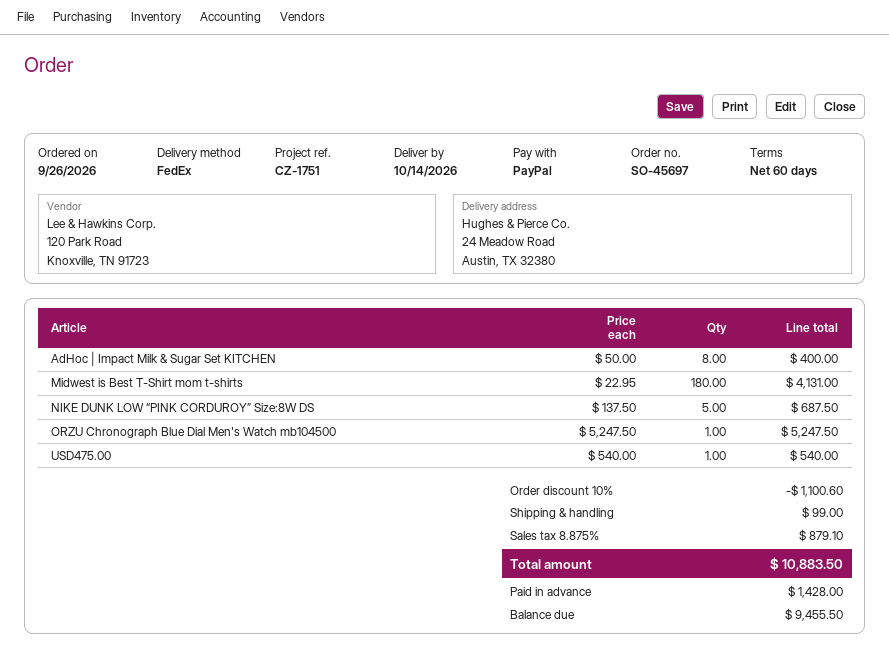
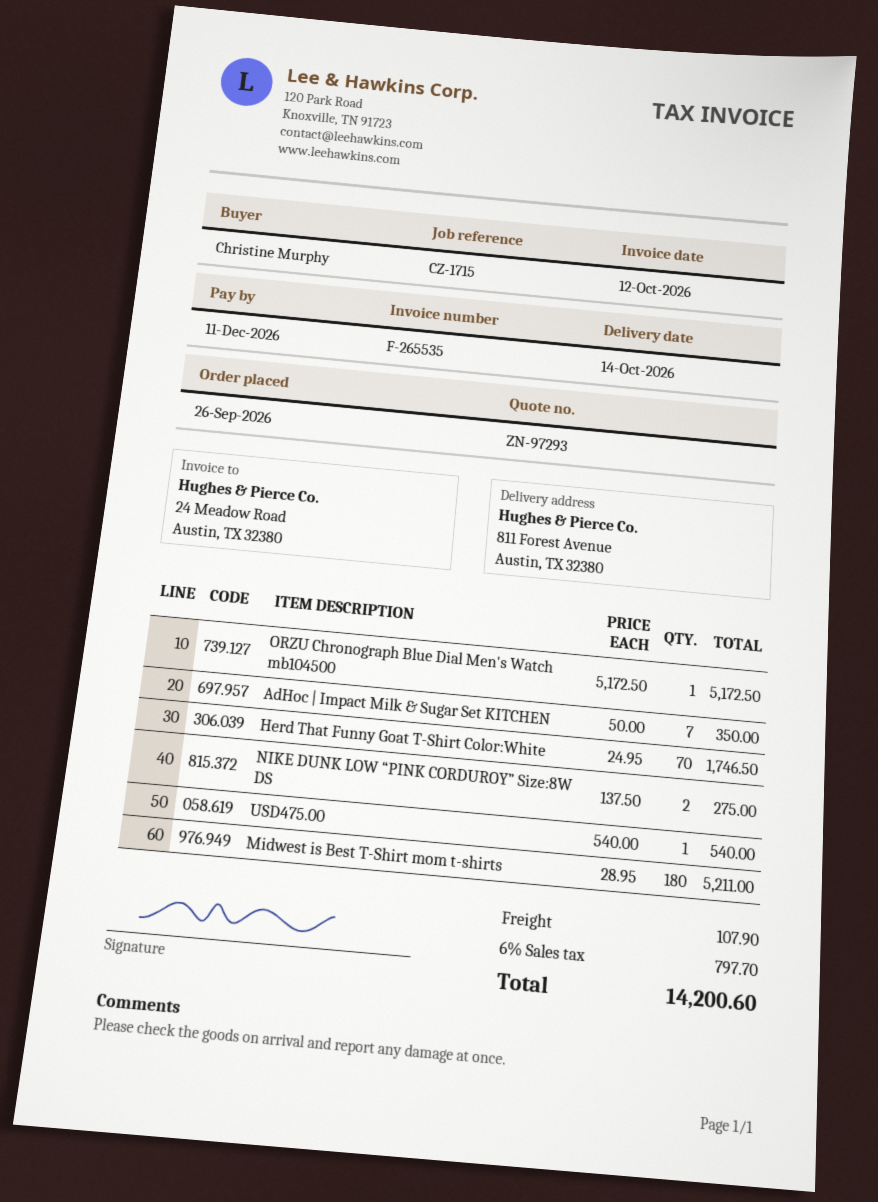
reference: CZ-1751 -> CZ-1715
ship to: 24 Meadow Road, Austin, TX 32380 -> 811 Forest Avenue, Austin, TX 32380
AdHoc | Impact Milk & Sugar Set KITCHEN: 8 x 50.00 = 400.00 -> 7 x 50.00 = 350.00
Midwest is Best T-Shirt mom t-shirts: 180 x 22.95 = 4131.00 -> 180 x 28.95 = 5211.00
NIKE DUNK LOW “PINK CORDUROY” Size:8W DS: 5 x 137.50 = 687.50 -> 2 x 137.50 = 275.00
ORZU Chronograph Blue Dial Men's Watch mb104500: 1 x 5247.50 = 5247.50 -> 1 x 5172.50 = 5172.50
Herd That Funny Goat T-Shirt Color:White: none -> 70 x 24.95 = 1746.50
discount: 10% = 1100.60 -> none
shipping: 99.00 -> 107.90
tax: 8.875% = 879.10 -> 6% = 797.70
total: 10883.50 -> 14200.60

